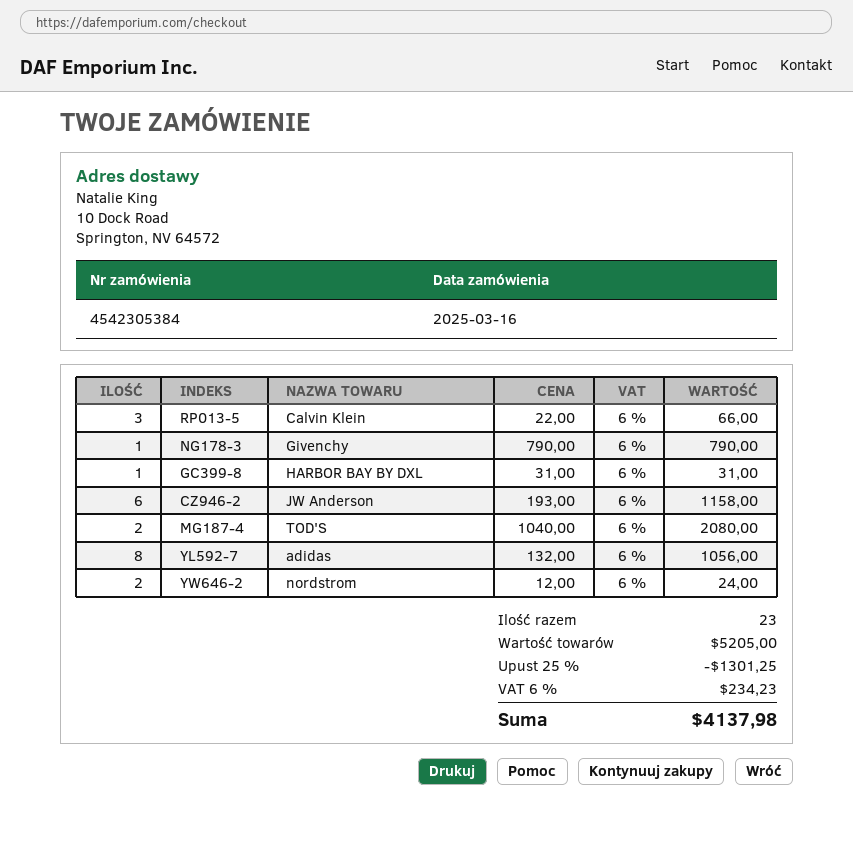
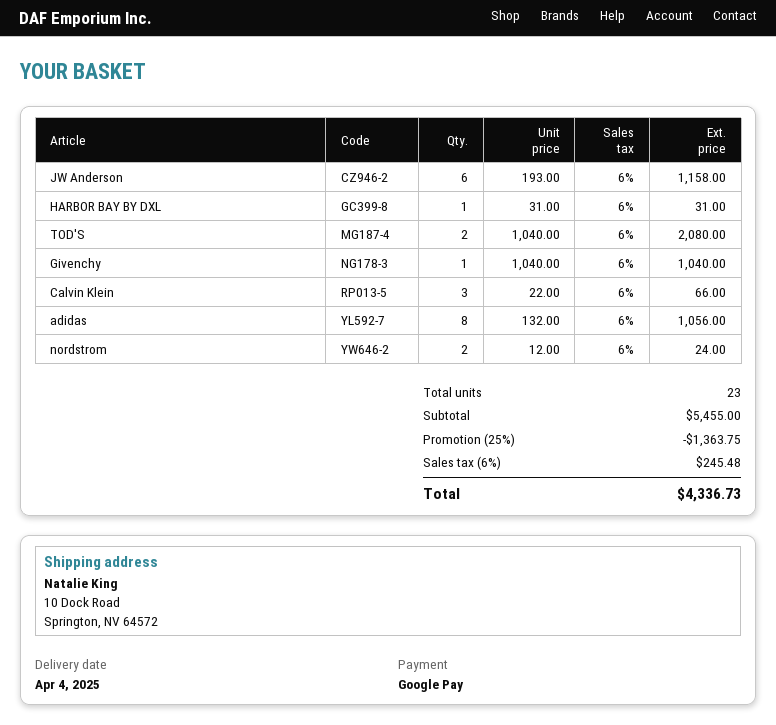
Givenchy: 1 x 790.00 = 790.00 -> 1 x 1040.00 = 1040.00
subtotal: 5205.00 -> 5455.00
discount: 25% = 1301.25 -> 25% = 1363.75
tax: 6% = 234.23 -> 6% = 245.48
total: 4137.98 -> 4336.73

